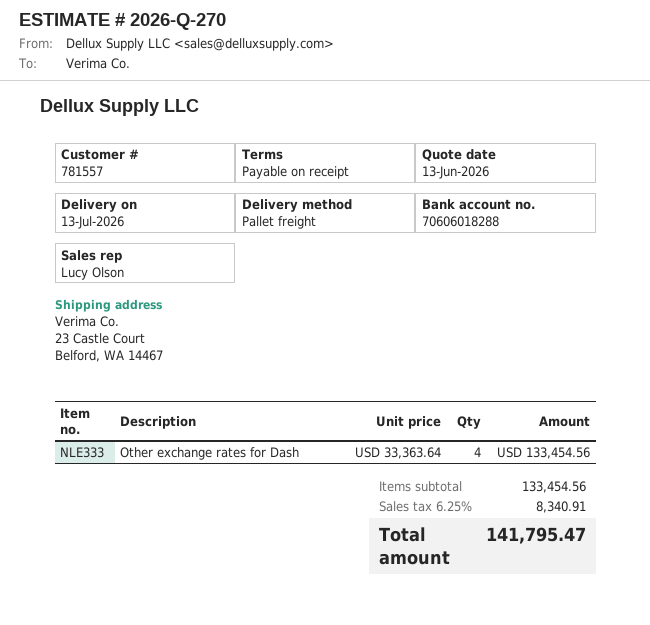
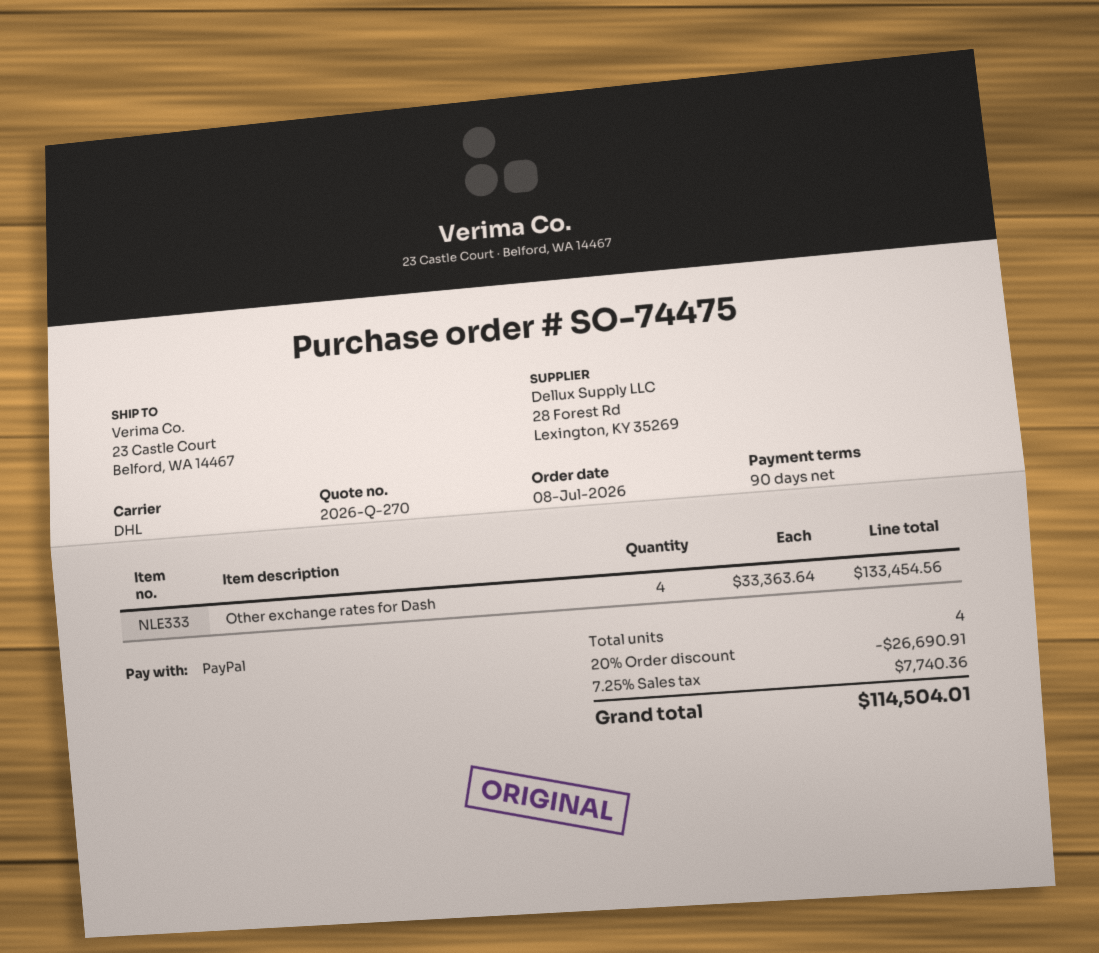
payment terms: on receipt -> 90 days
shipping method: pallet freight -> DHL
discount: none -> 20% = 26690.91
tax: 6.25% = 8340.91 -> 7.25% = 7740.36
total: 141795.47 -> 114504.01

